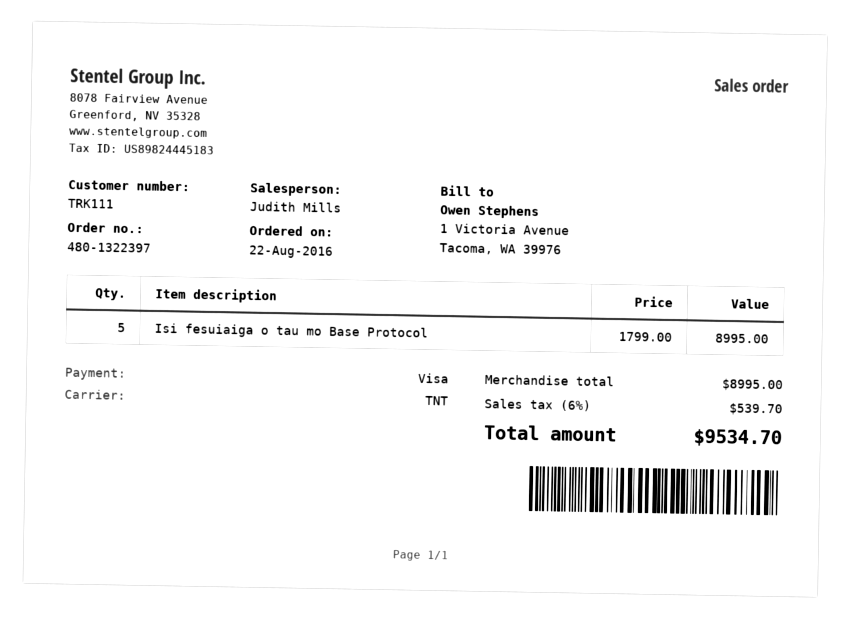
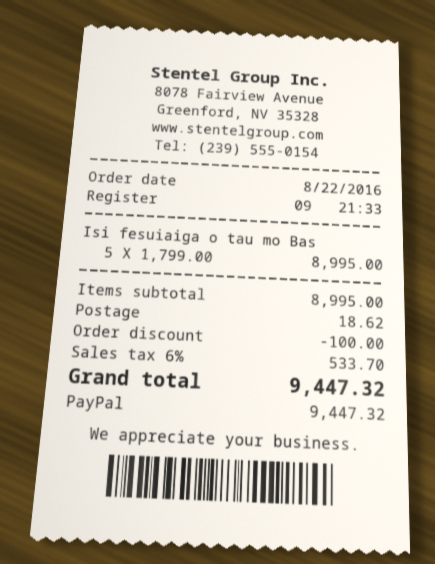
payment method: Visa -> PayPal
discount: none -> 100.00
shipping: none -> 18.62
tax: 6% = 539.70 -> 6% = 533.70
total: 9534.70 -> 9447.32

